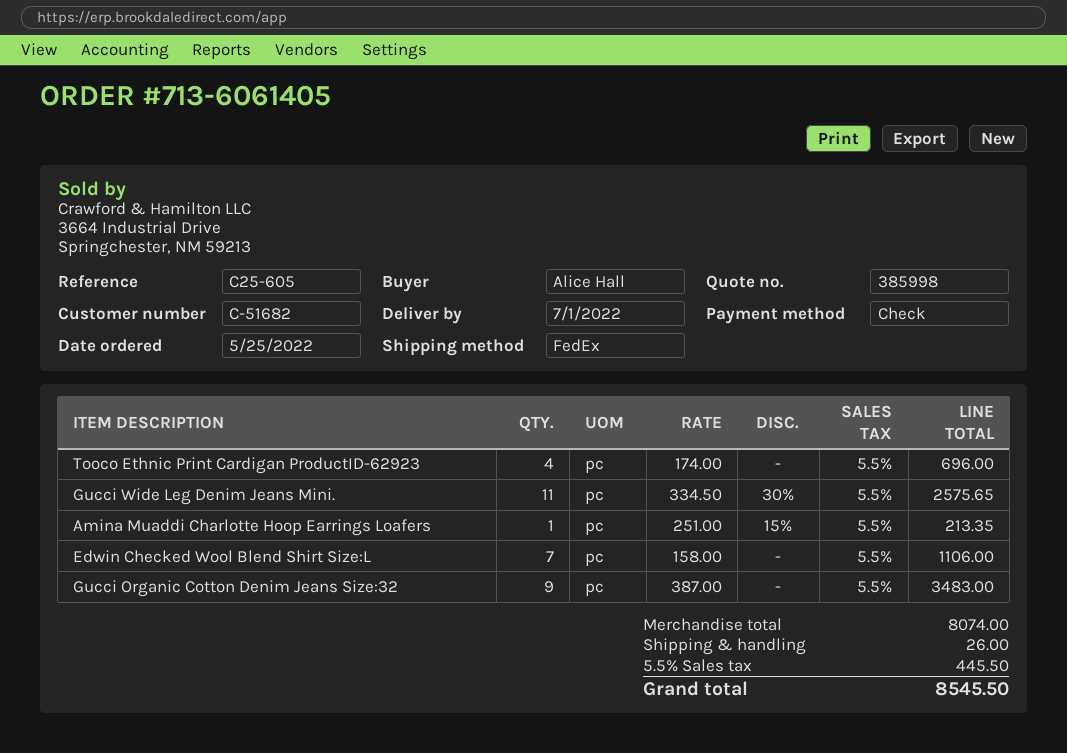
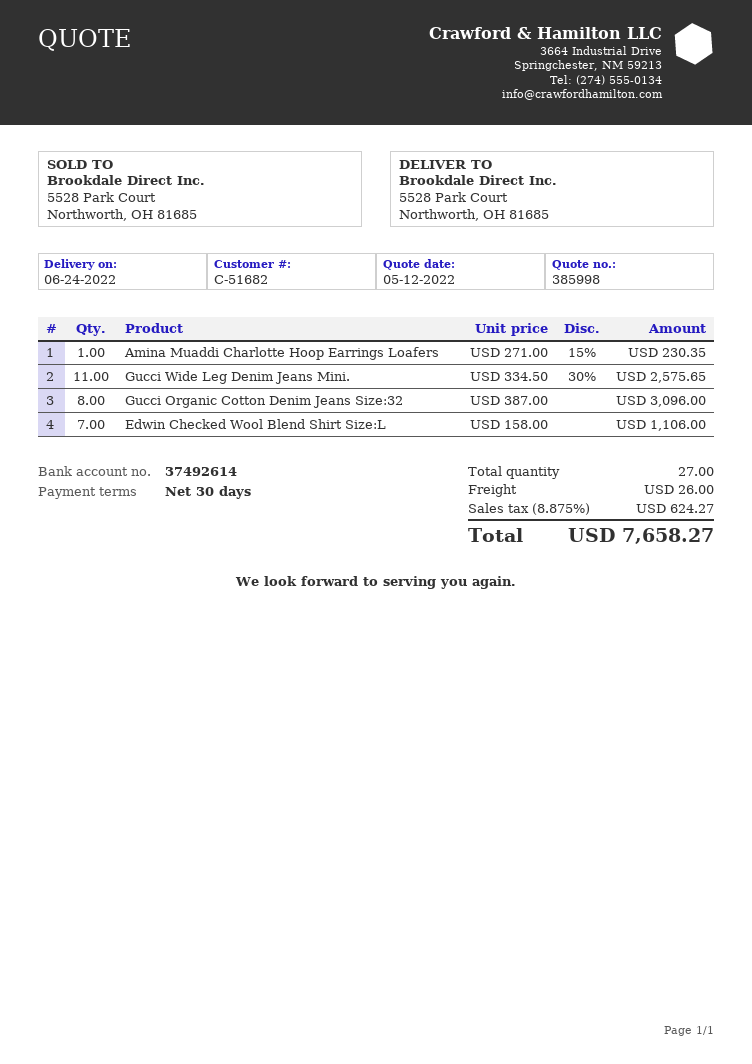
delivery date: 2022-07-01 -> 2022-06-24
Tooco Ethnic Print Cardigan ProductID-62923: 4 x 174.00 = 696.00 -> none
Amina Muaddi Charlotte Hoop Earrings Loafers: 1 x 251.00 - 15% = 213.35 -> 1 x 271.00 - 15% = 230.35
Gucci Organic Cotton Denim Jeans Size:32: 9 x 387.00 = 3483.00 -> 8 x 387.00 = 3096.00
tax: 5.5% = 445.50 -> 8.875% = 624.27
total: 8545.50 -> 7658.27

